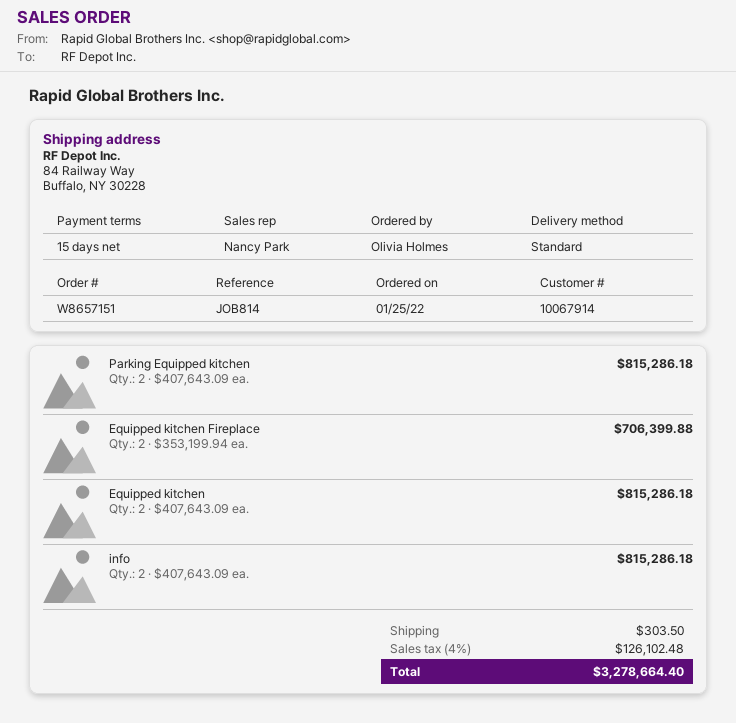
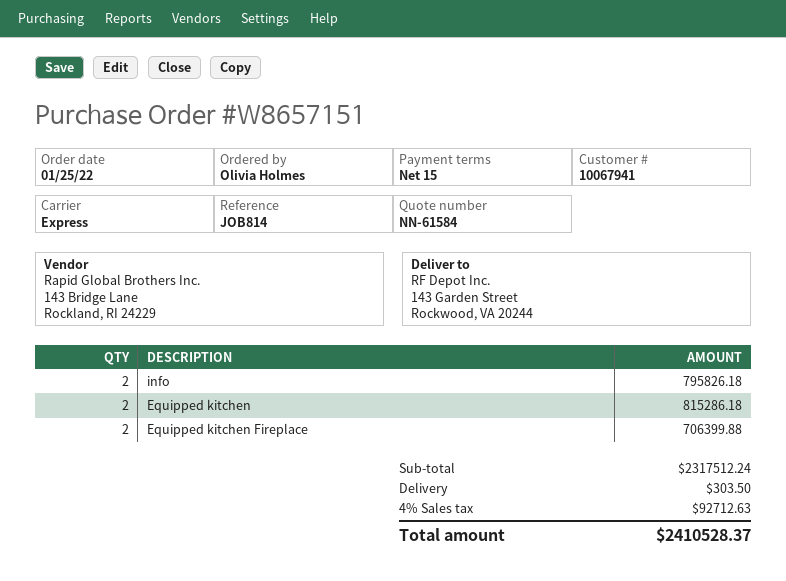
customer number: 10067914 -> 10067941
shipping method: standard -> express
ship to: 84 Railway Way, Buffalo, NY 30228 -> 143 Garden Street, Rockwood, VA 20244
Parking Equipped kitchen: 2 for 815286.18 -> none
info: 2 for 815286.18 -> 2 for 795826.18
tax: 4% = 126102.48 -> 4% = 92712.63
total: 3278664.40 -> 2410528.37

